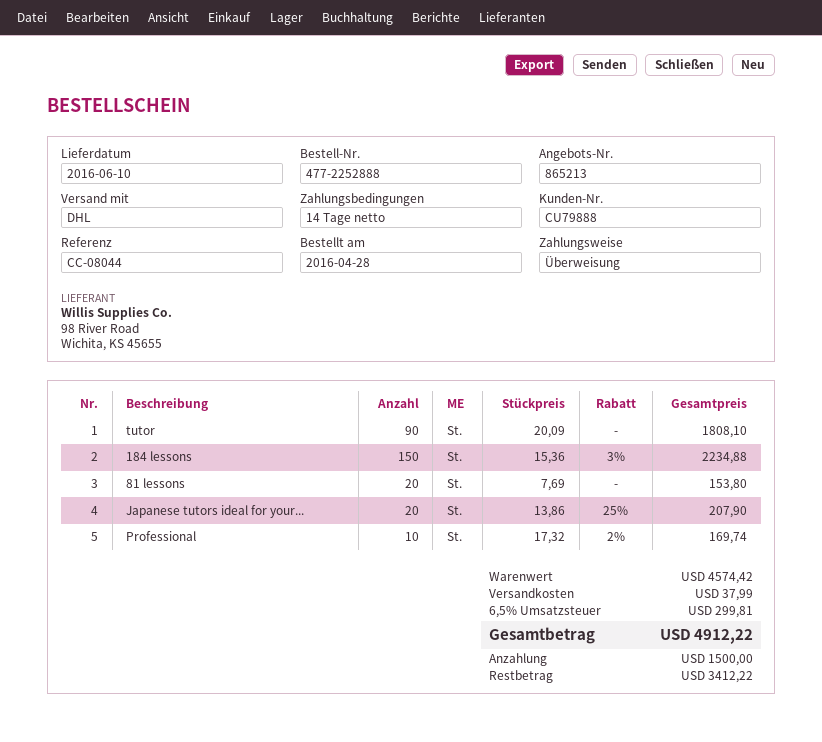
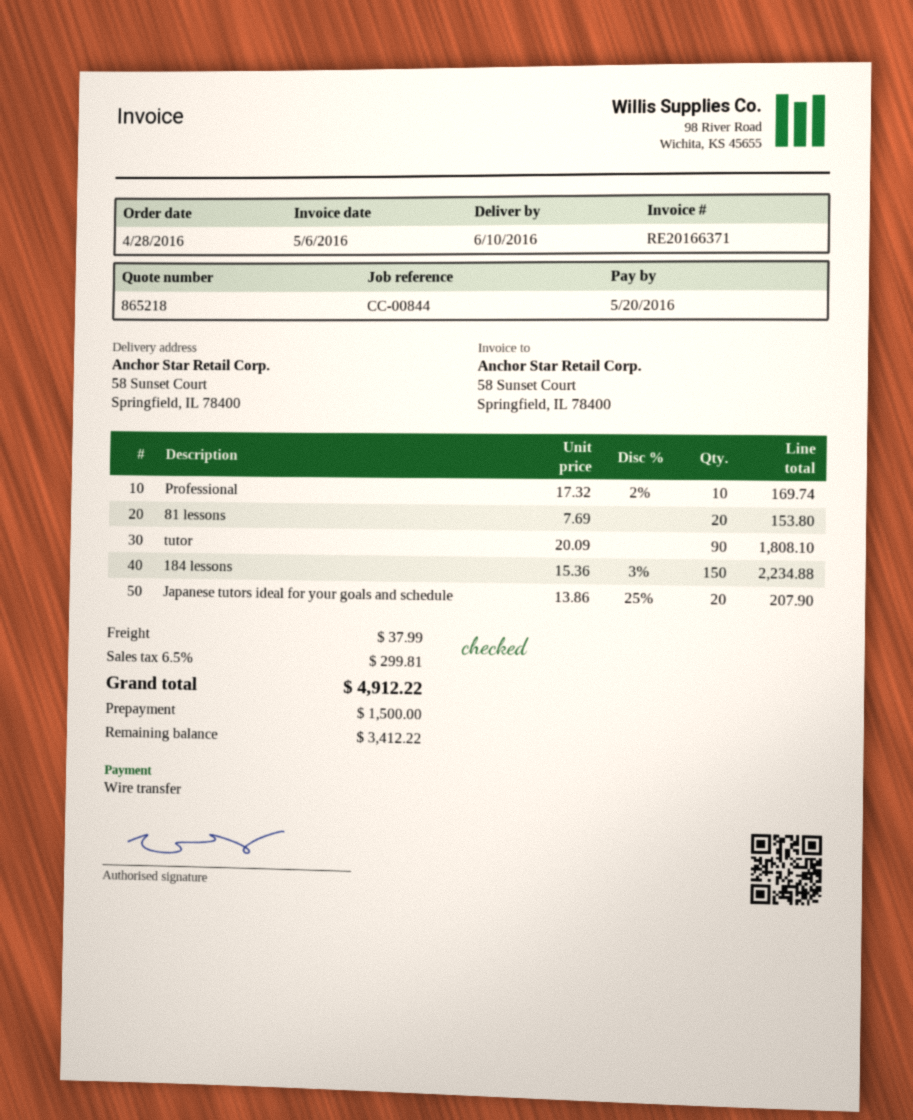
quote number: 865213 -> 865218
reference: CC-08044 -> CC-00844

